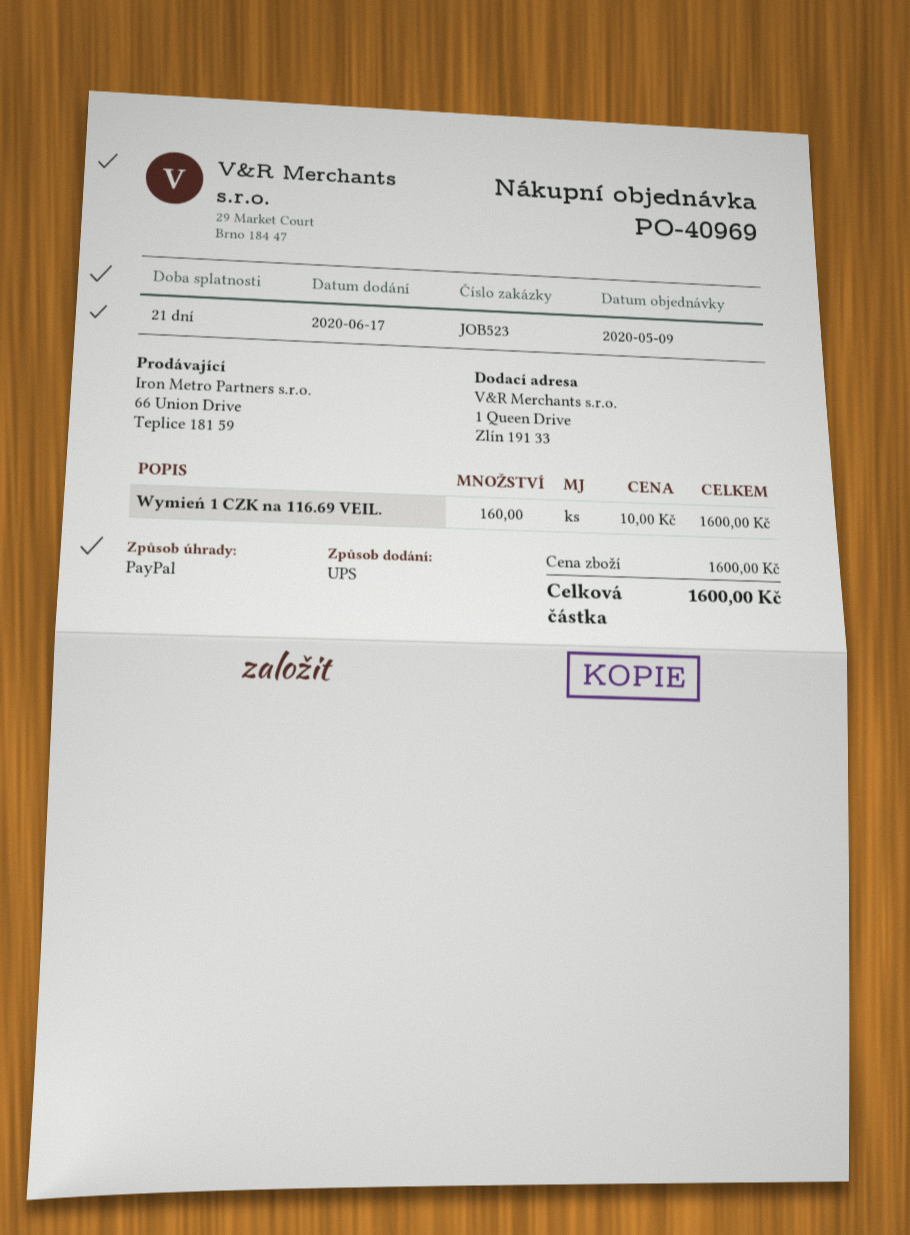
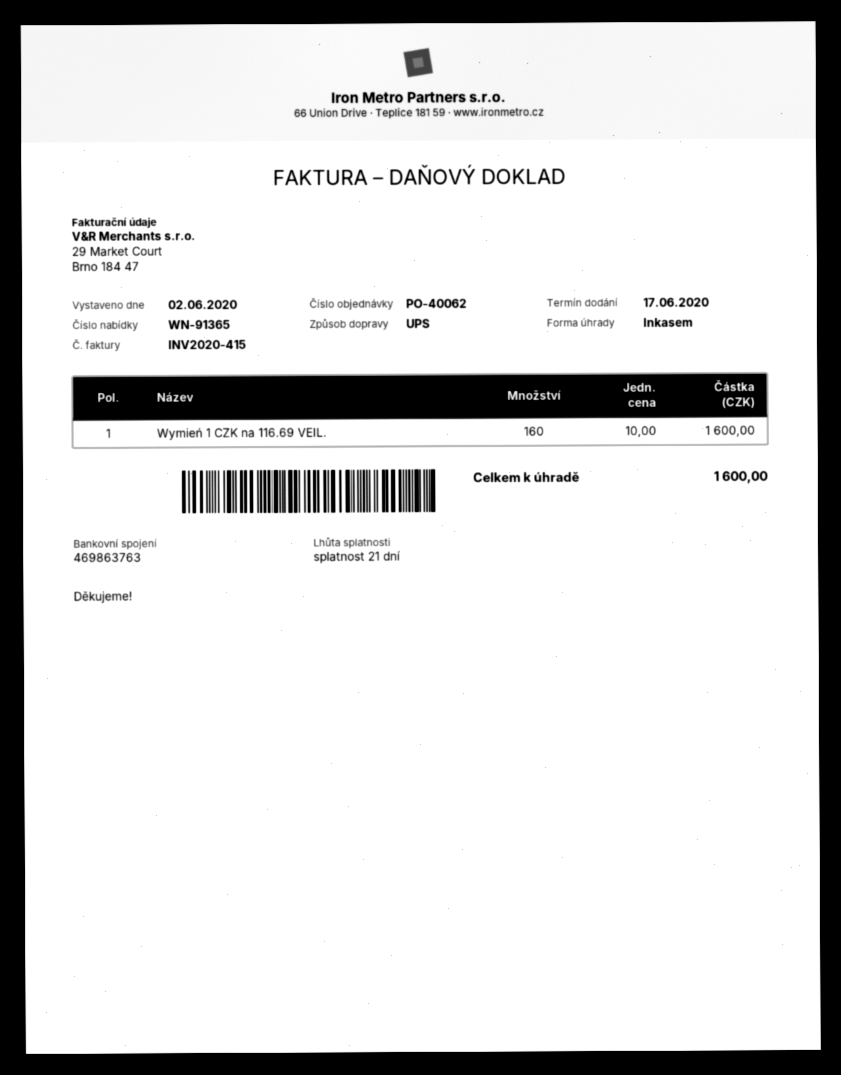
order number: PO-40969 -> PO-40062
payment method: PayPal -> direct debit

